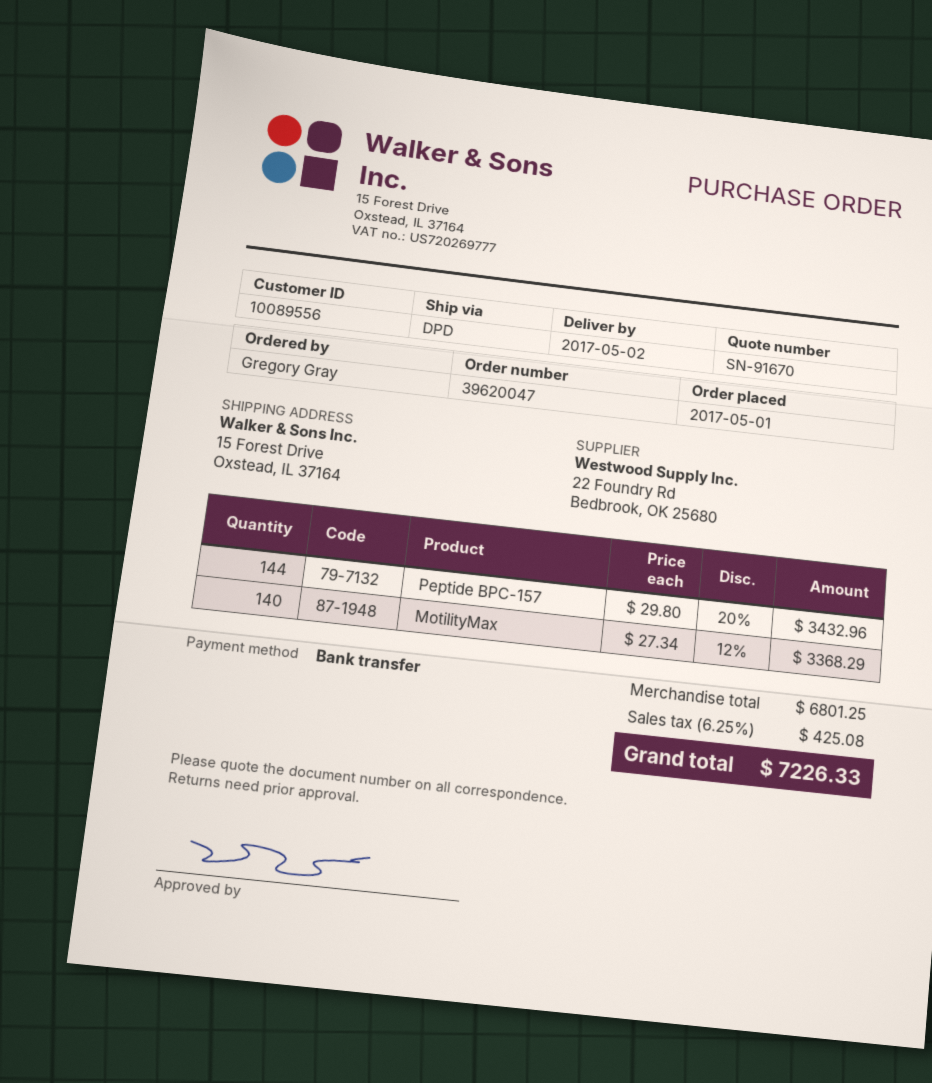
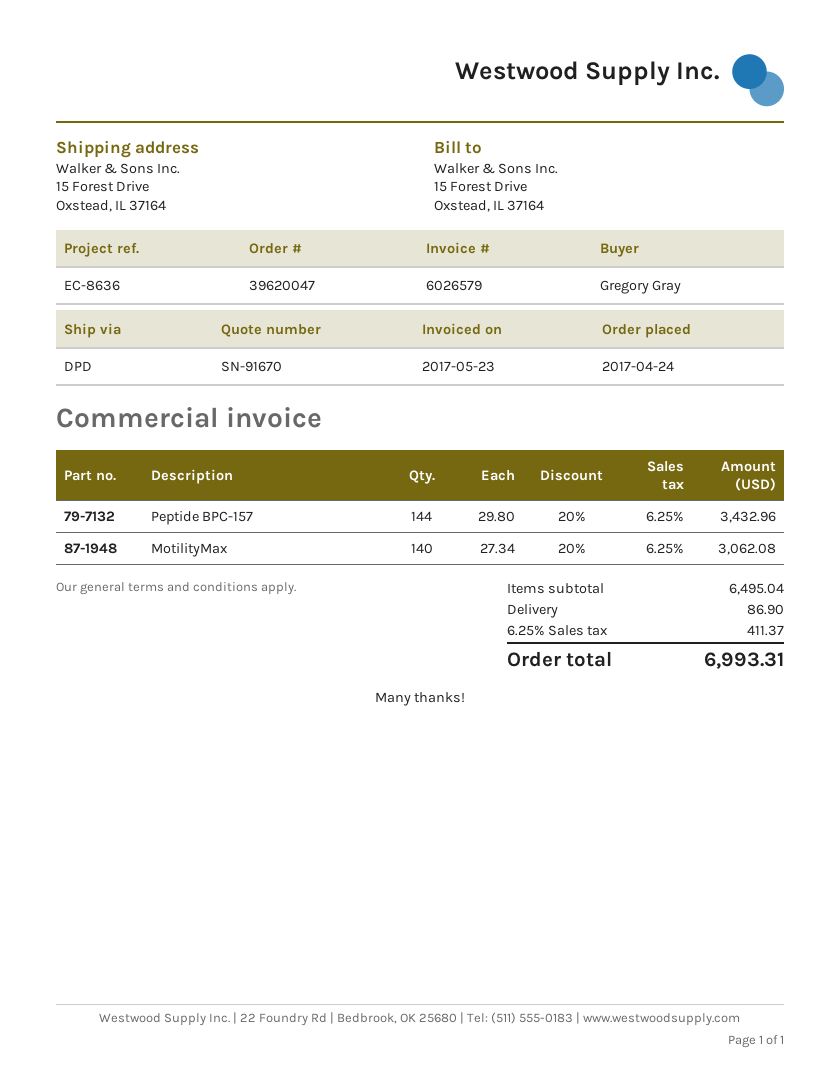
order date: 2017-05-01 -> 2017-04-24
MotilityMax: 140 x 27.34 - 12% = 3368.29 -> 140 x 27.34 - 20% = 3062.08
subtotal: 6801.25 -> 6495.04
shipping: none -> 86.90
tax: 6.25% = 425.08 -> 6.25% = 411.37
total: 7226.33 -> 6993.31

